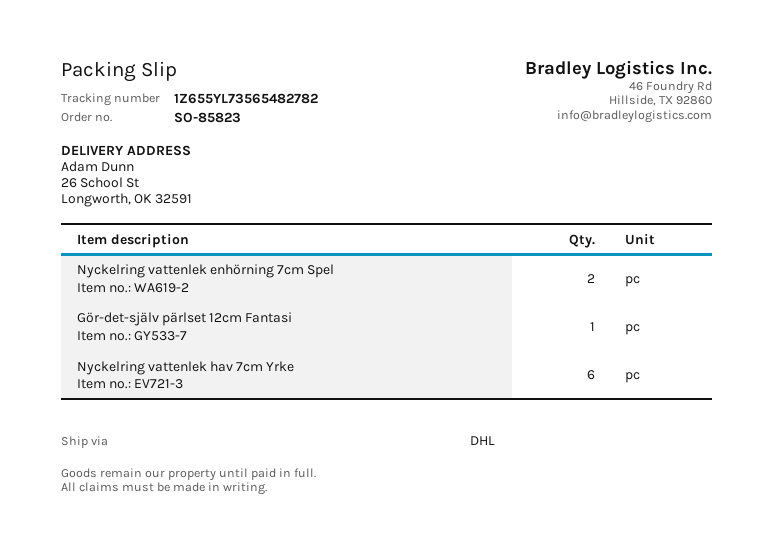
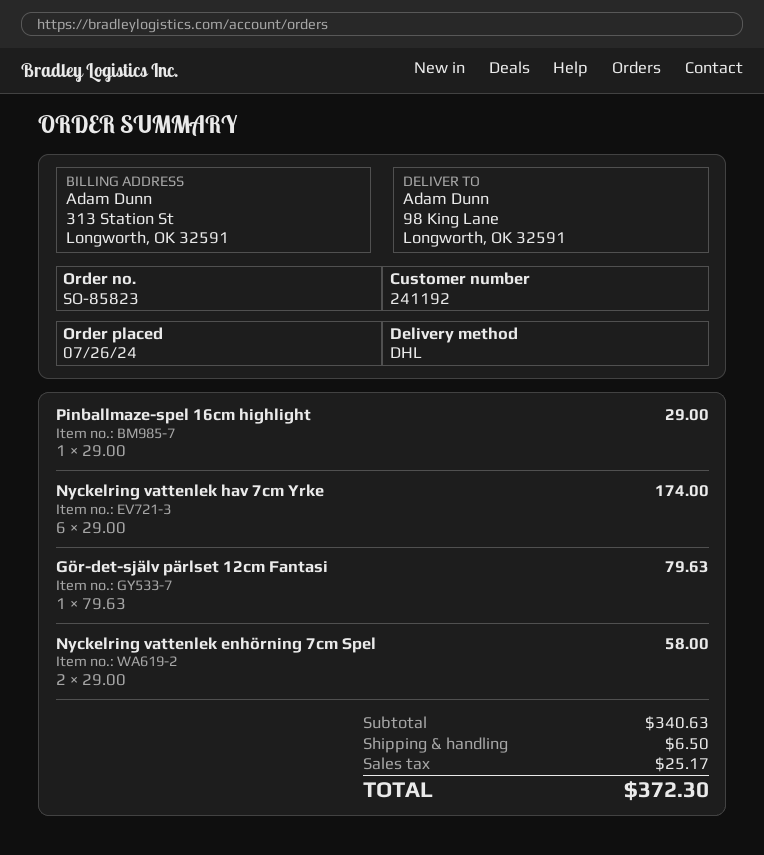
ship to: 26 School St, Longworth, OK 32591 -> 98 King Lane, Longworth, OK 32591
Pinballmaze-spel 16cm highlight: none -> 1

